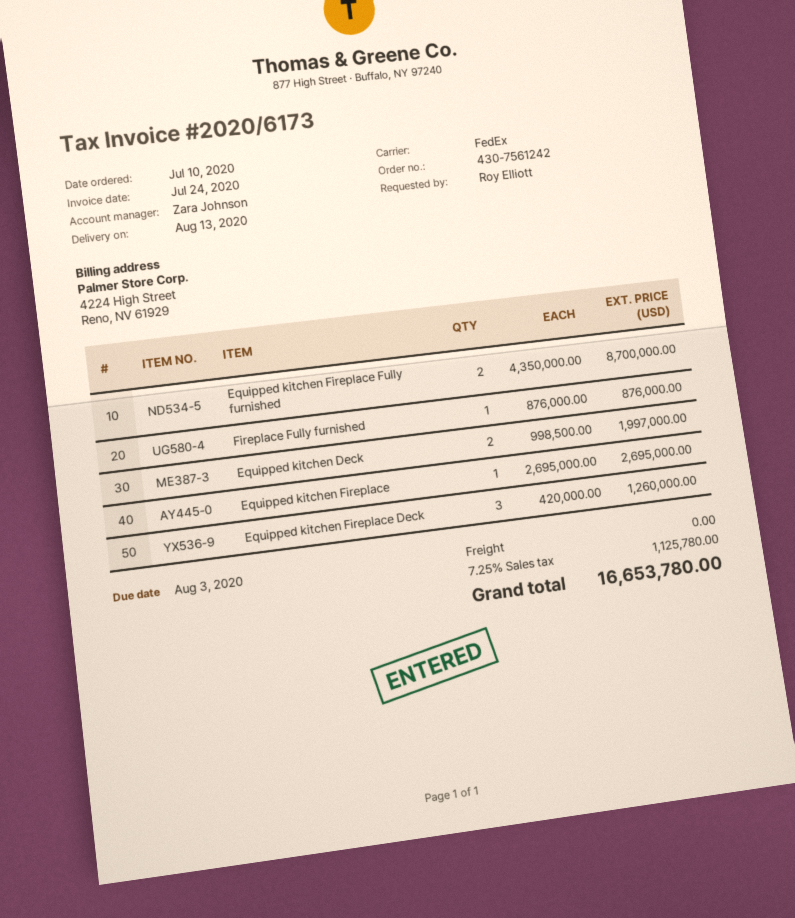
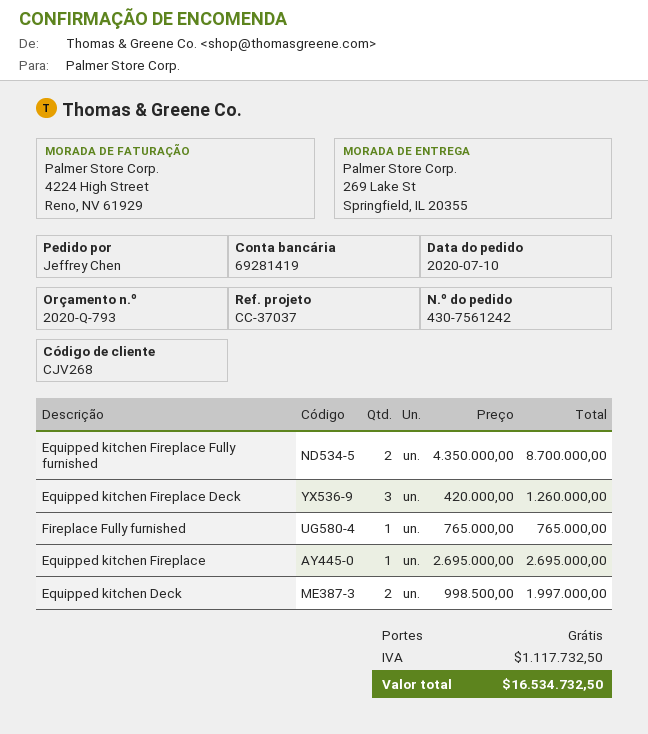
ordered by: Roy Elliott -> Jeffrey Chen
Fireplace Fully furnished: 1 x 876000.00 = 876000.00 -> 1 x 765000.00 = 765000.00
tax: 1125780.00 -> 1117732.50
total: 16653780.00 -> 16534732.50

